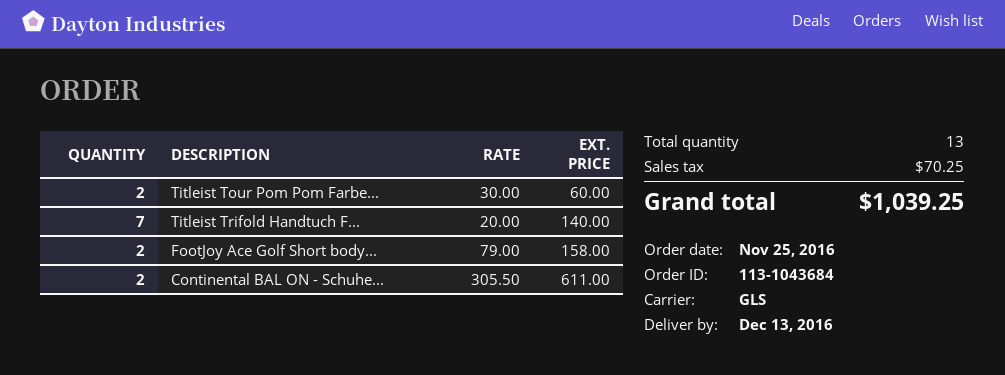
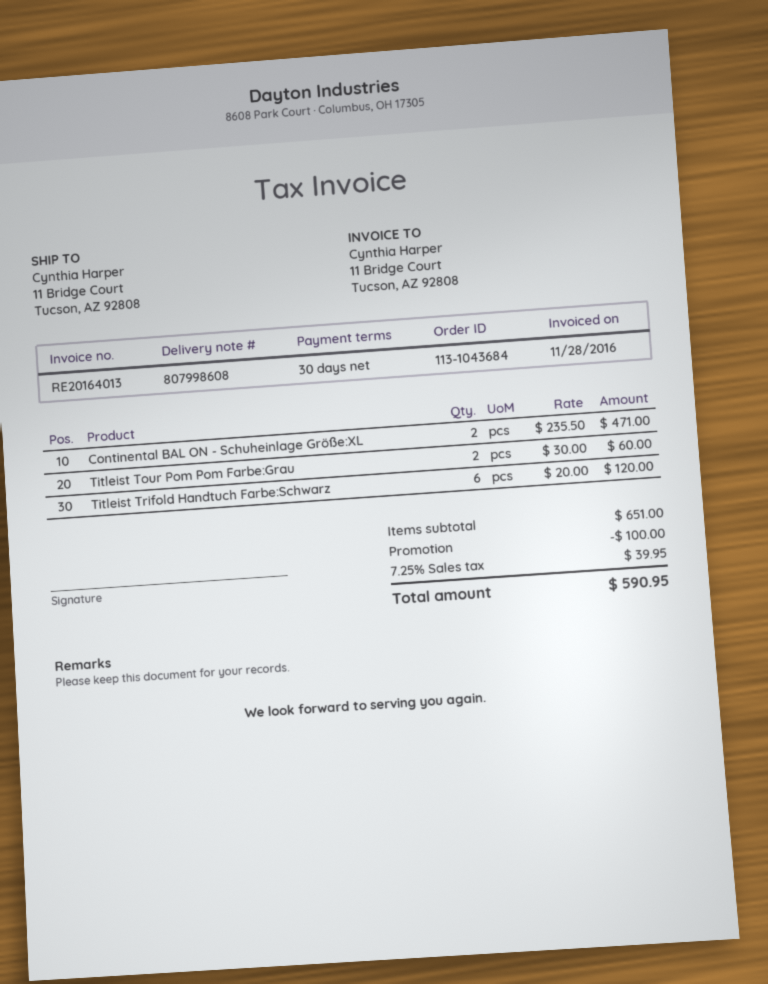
Titleist Trifold Handtuch F...: 7 x 20.00 = 140.00 -> 6 x 20.00 = 120.00
FootJoy Ace Golf Short body...: 2 x 79.00 = 158.00 -> none
Continental BAL ON - Schuhe...: 2 x 305.50 = 611.00 -> 2 x 235.50 = 471.00
discount: none -> 100.00
tax: 70.25 -> 39.95
total: 1039.25 -> 590.95

